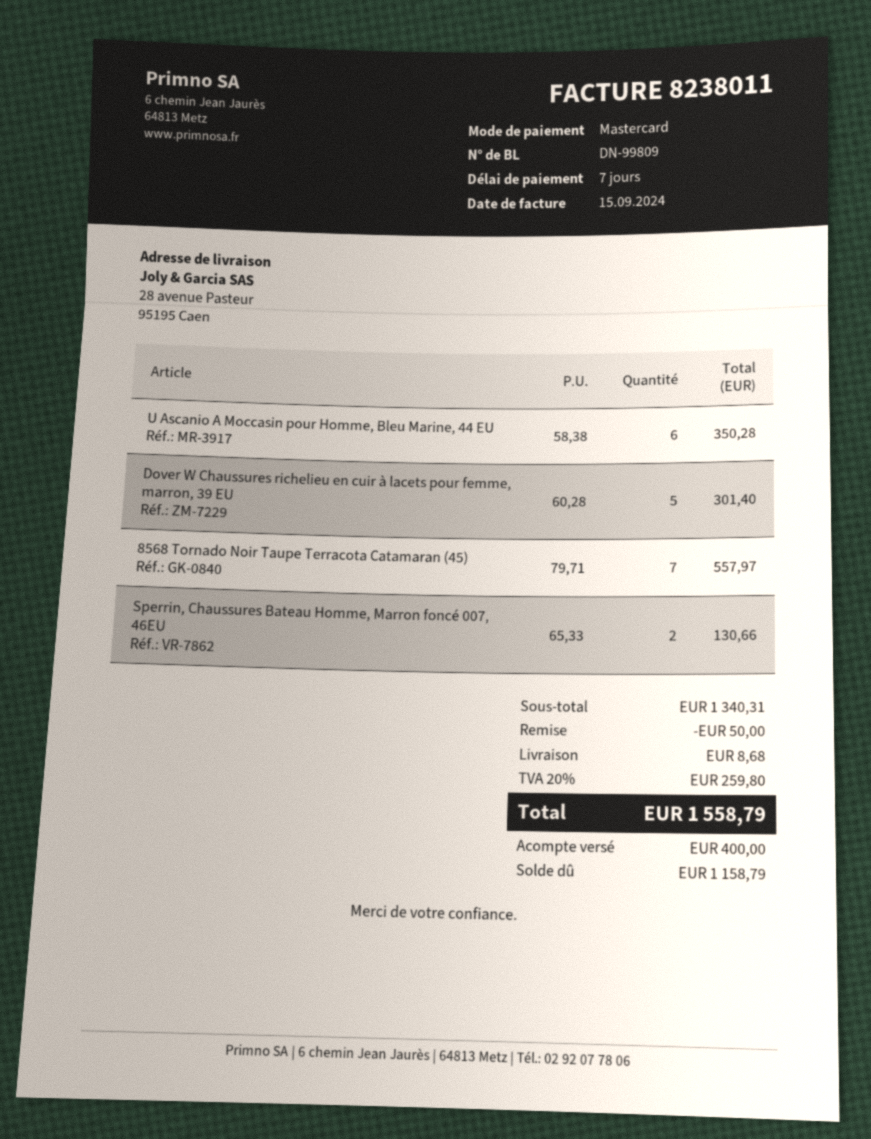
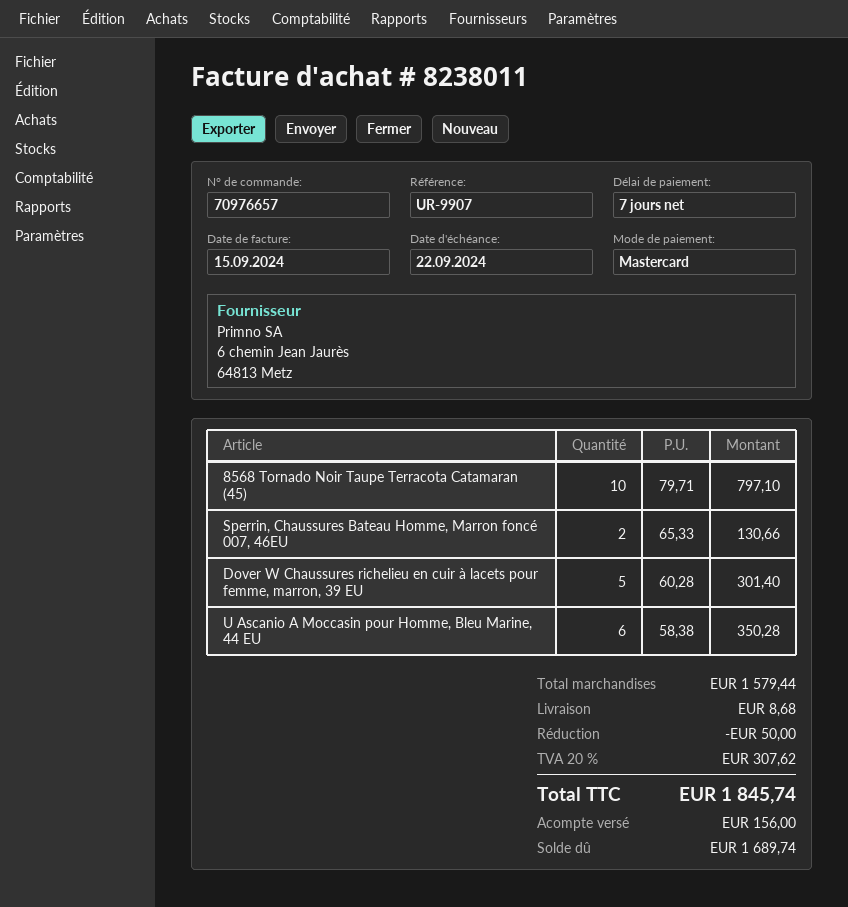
8568 Tornado Noir Taupe Terracota Catamaran (45): 7 x 79.71 = 557.97 -> 10 x 79.71 = 797.10
subtotal: 1340.31 -> 1579.44
tax: 20% = 259.80 -> 20% = 307.62
total: 1558.79 -> 1845.74
deposit: 400.00 -> 156.00
balance: 1158.79 -> 1689.74

